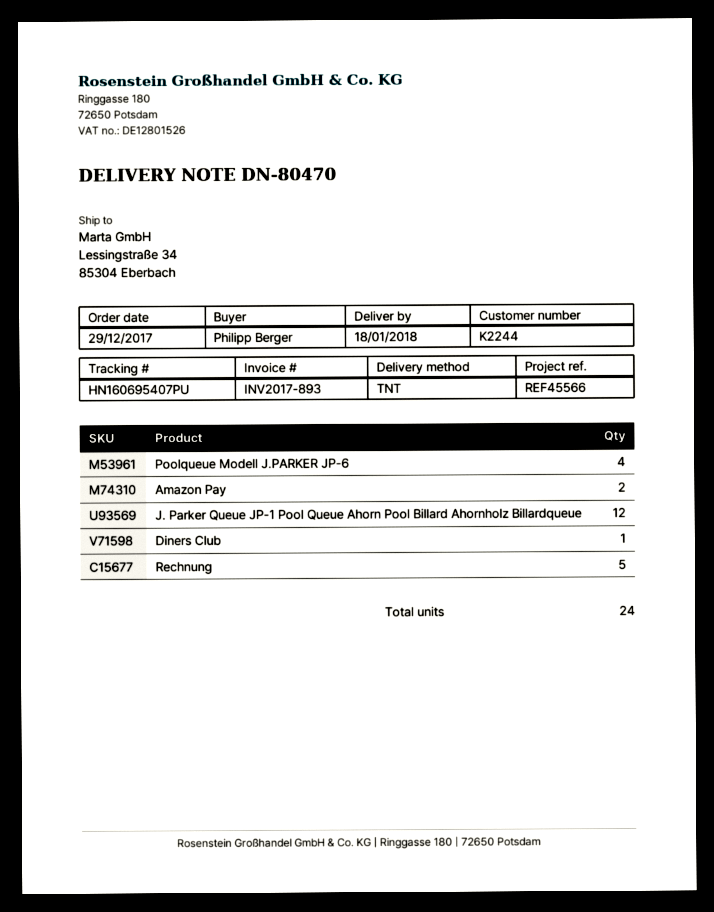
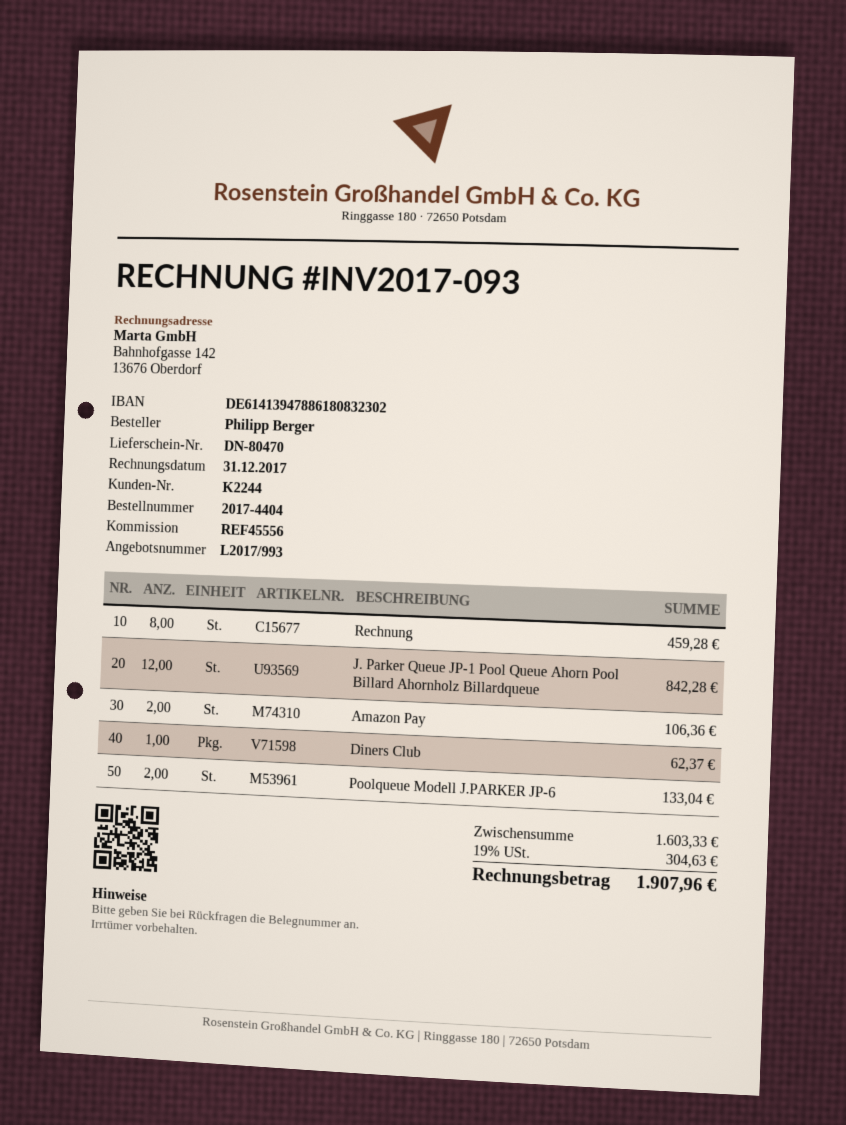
invoice number: INV2017-893 -> INV2017-093
reference: REF45566 -> REF45556
Poolqueue Modell J.PARKER JP-6: 4 -> 2
Rechnung: 5 -> 8

